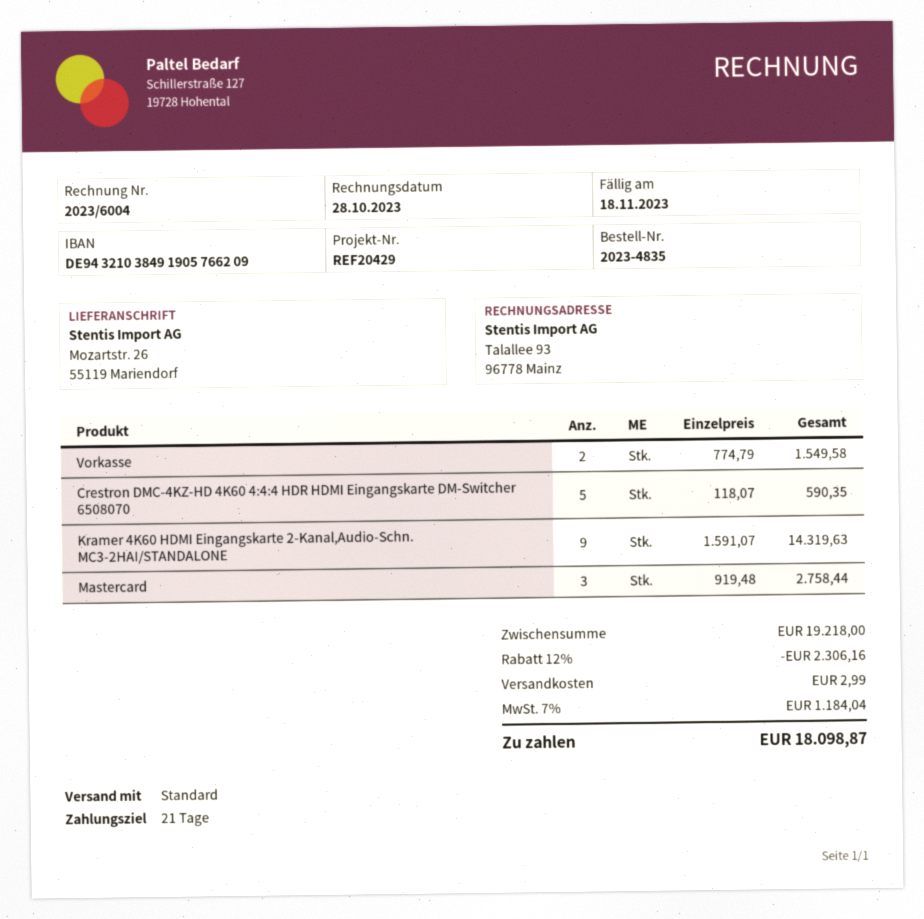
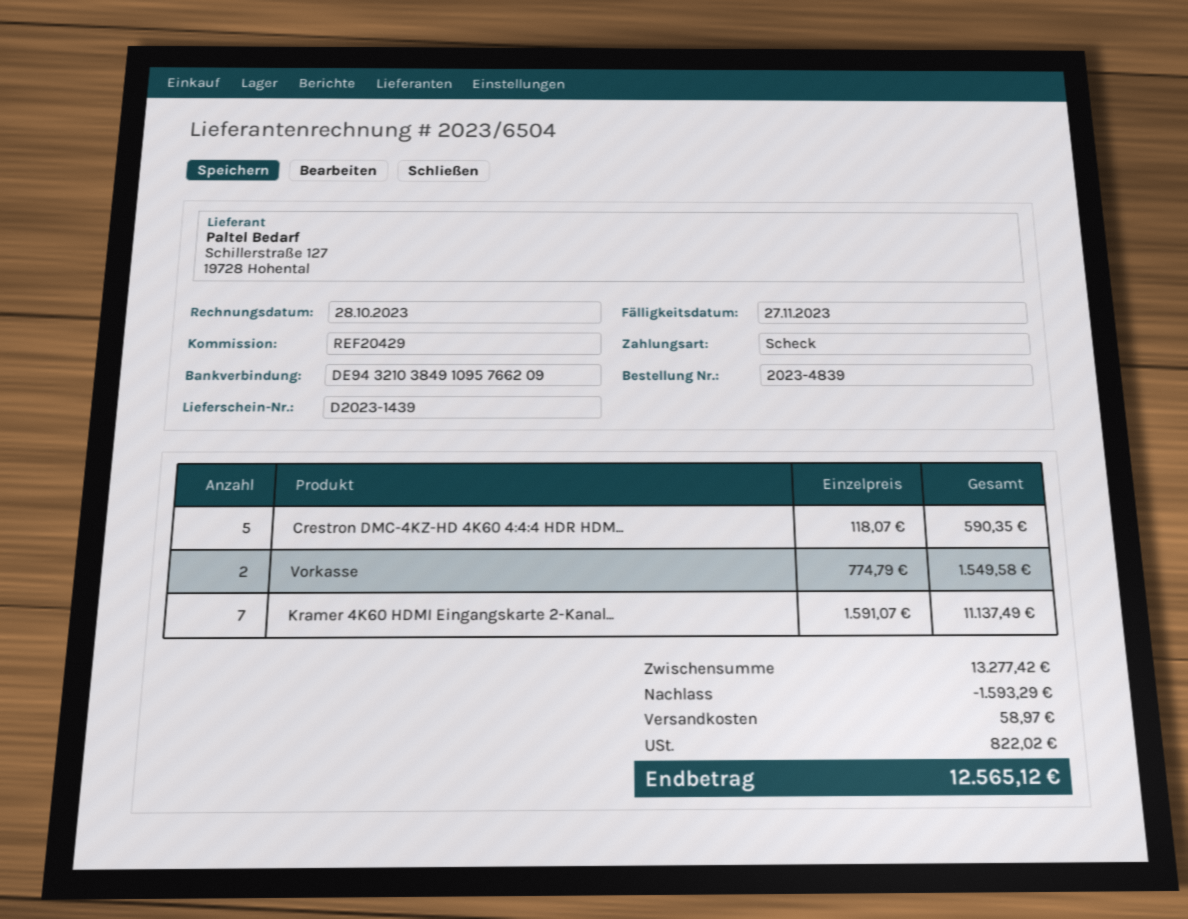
order number: 2023-4835 -> 2023-4839
invoice number: 2023/6004 -> 2023/6504
due date: 2023-11-18 -> 2023-11-27
bank account: DE94321038491905766209 -> DE94321038491095766209
Kramer 4K60 HDMI Eingangskarte 2-Kanal,Audio-Schn. MC3-2HAI/STANDALONE: 9 x 1591.07 = 14319.63 -> 7 x 1591.07 = 11137.49
Mastercard: 3 x 919.48 = 2758.44 -> none
subtotal: 19218.00 -> 13277.42
discount: 2306.16 -> 1593.29
shipping: 2.99 -> 58.97
tax: 1184.04 -> 822.02
total: 18098.87 -> 12565.12

